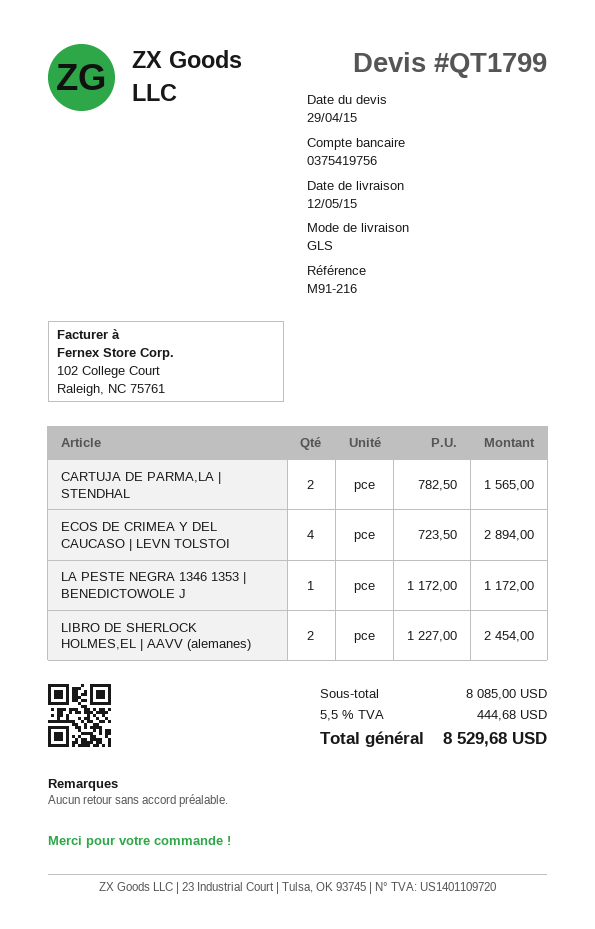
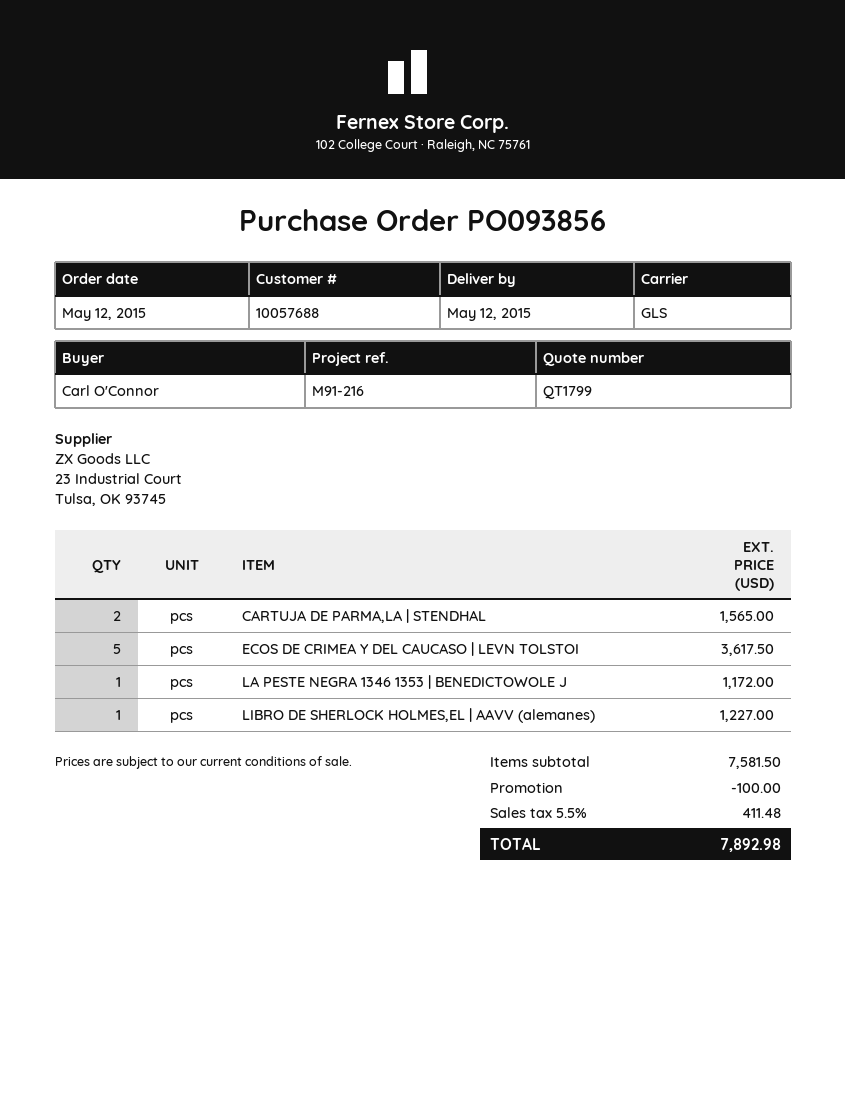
ECOS DE CRIMEA Y DEL CAUCASO | LEVN TOLSTOI: 4 for 2894.00 -> 5 for 3617.50
LIBRO DE SHERLOCK HOLMES,EL | AAVV (alemanes): 2 for 2454.00 -> 1 for 1227.00
subtotal: 8085.00 -> 7581.50
discount: none -> 100.00
tax: 5.5% = 444.68 -> 5.5% = 411.48
total: 8529.68 -> 7892.98

